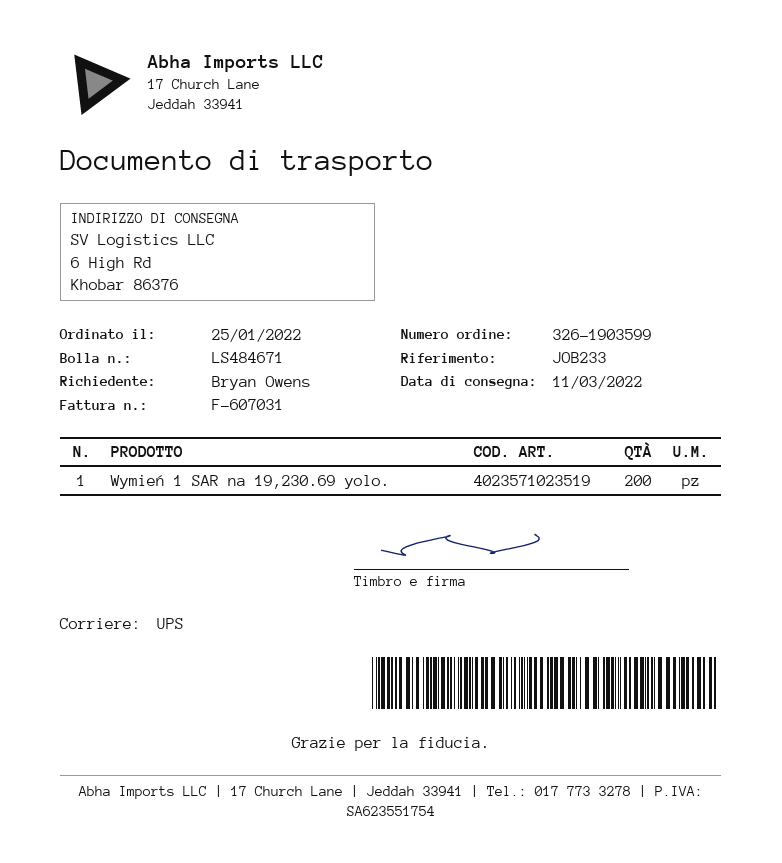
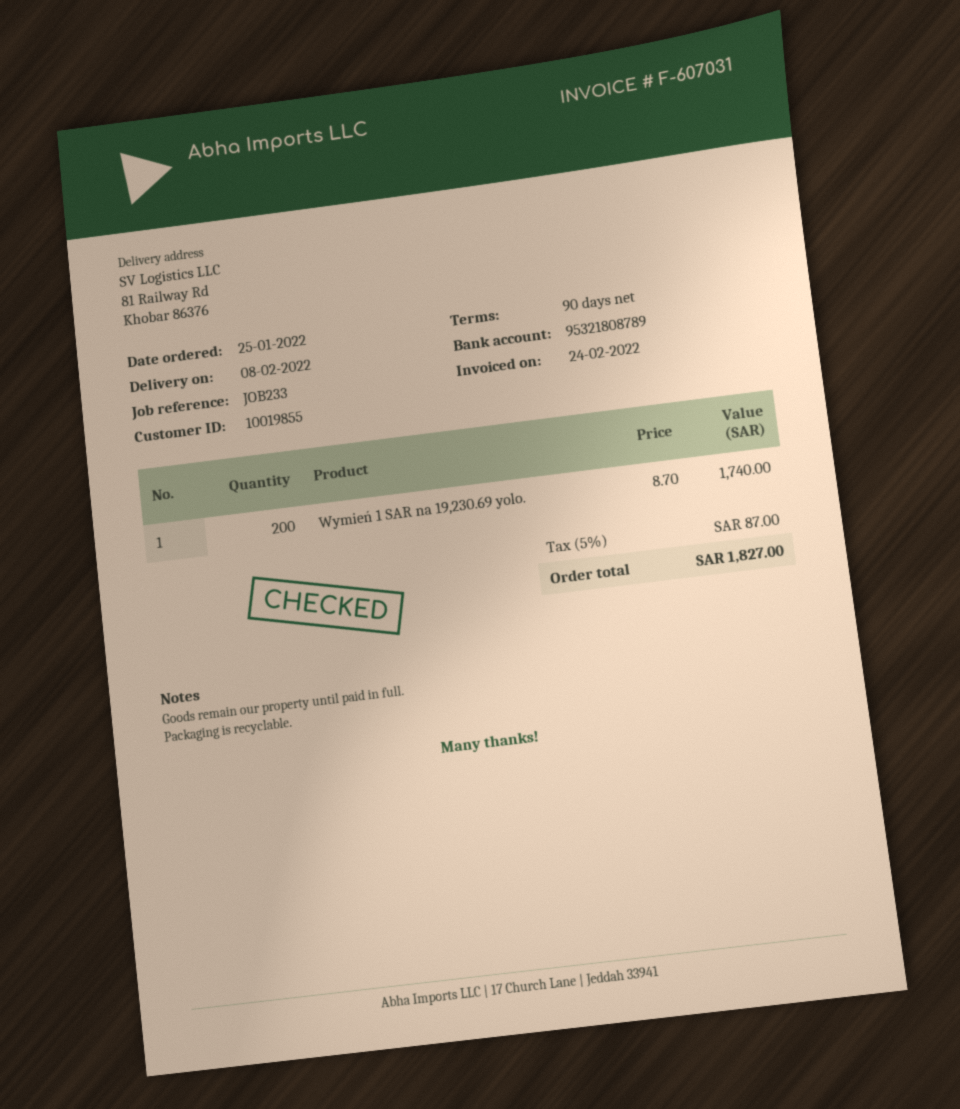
delivery date: 2022-03-11 -> 2022-02-08
ship to: 6 High Rd, Khobar 86376 -> 81 Railway Rd, Khobar 86376

